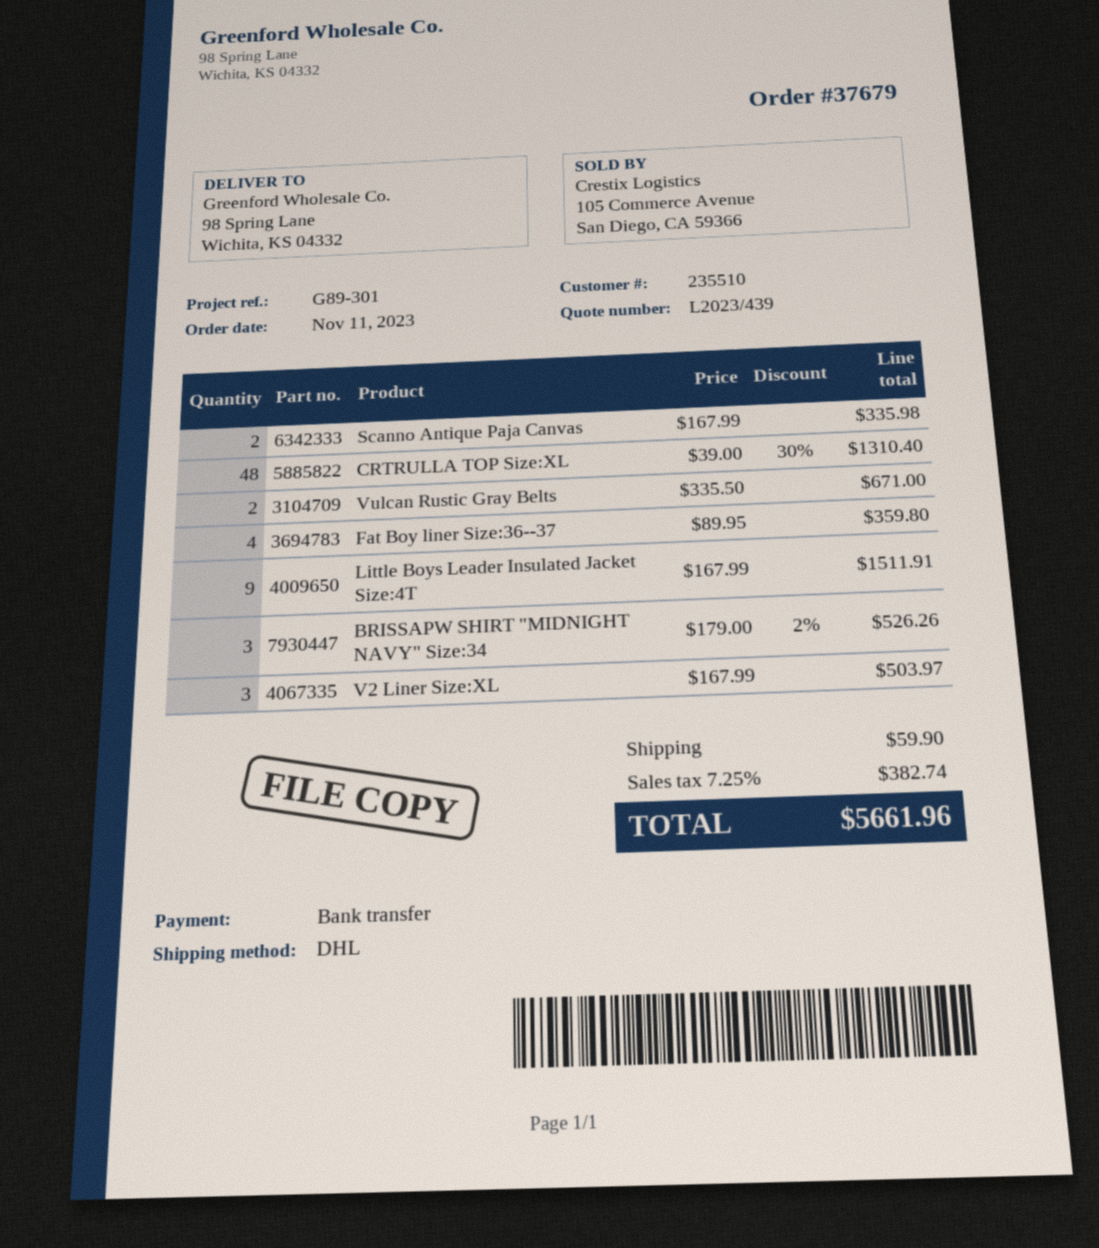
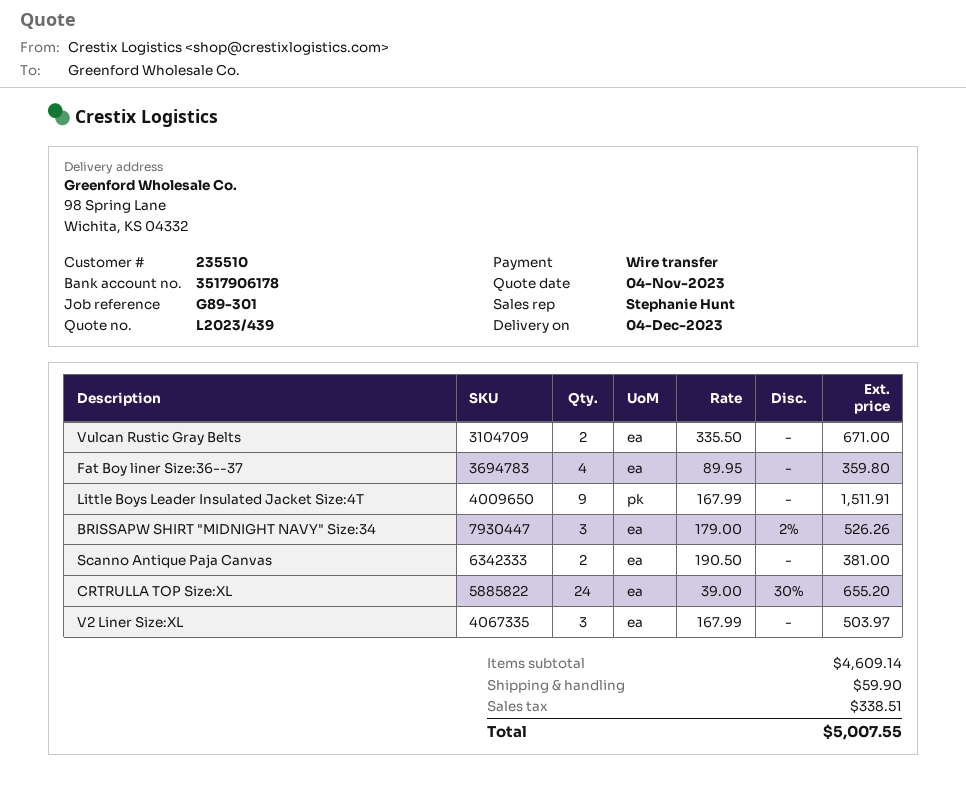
Scanno Antique Paja Canvas: 2 x 167.99 = 335.98 -> 2 x 190.50 = 381.00
CRTRULLA TOP Size:XL: 48 x 39.00 - 30% = 1310.40 -> 24 x 39.00 - 30% = 655.20
tax: 382.74 -> 338.51
total: 5661.96 -> 5007.55

